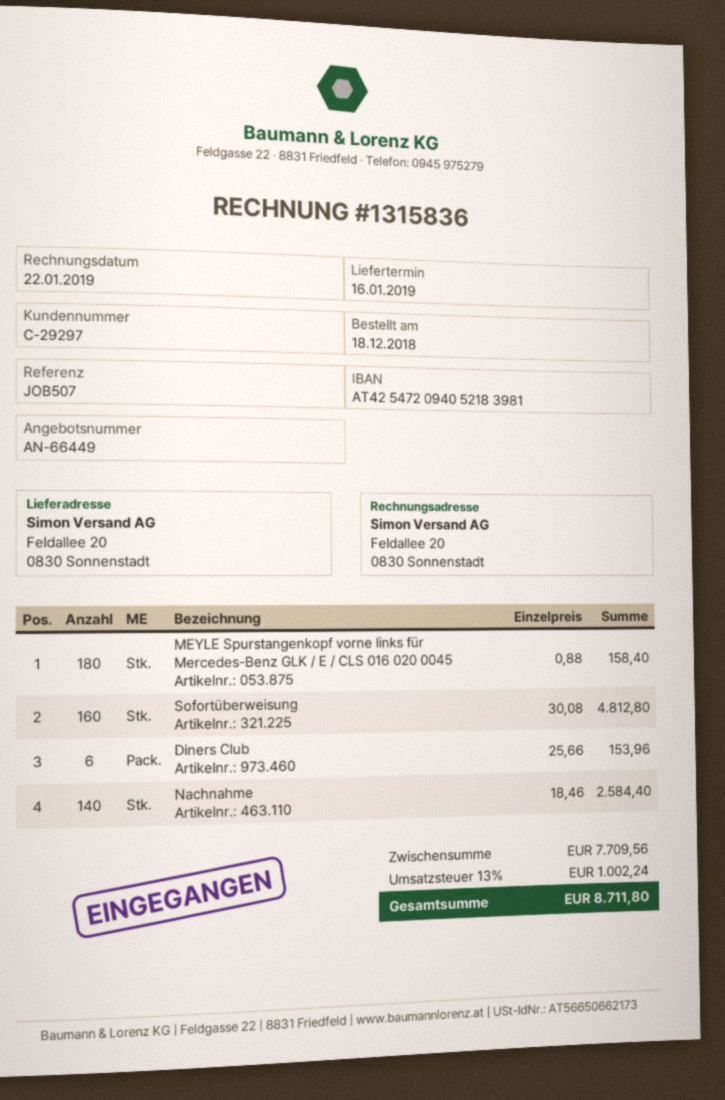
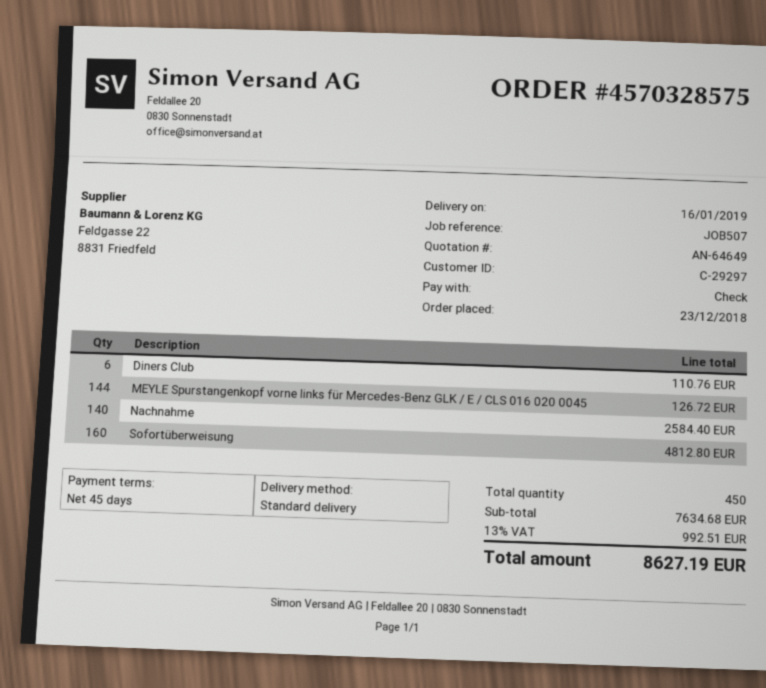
quote number: AN-66449 -> AN-64649
order date: 2018-12-18 -> 2018-12-23
MEYLE Spurstangenkopf vorne links für Mercedes-Benz GLK / E / CLS 016 020 0045: 180 for 158.40 -> 144 for 126.72
Diners Club: 6 for 153.96 -> 6 for 110.76
subtotal: 7709.56 -> 7634.68
tax: 13% = 1002.24 -> 13% = 992.51
total: 8711.80 -> 8627.19

